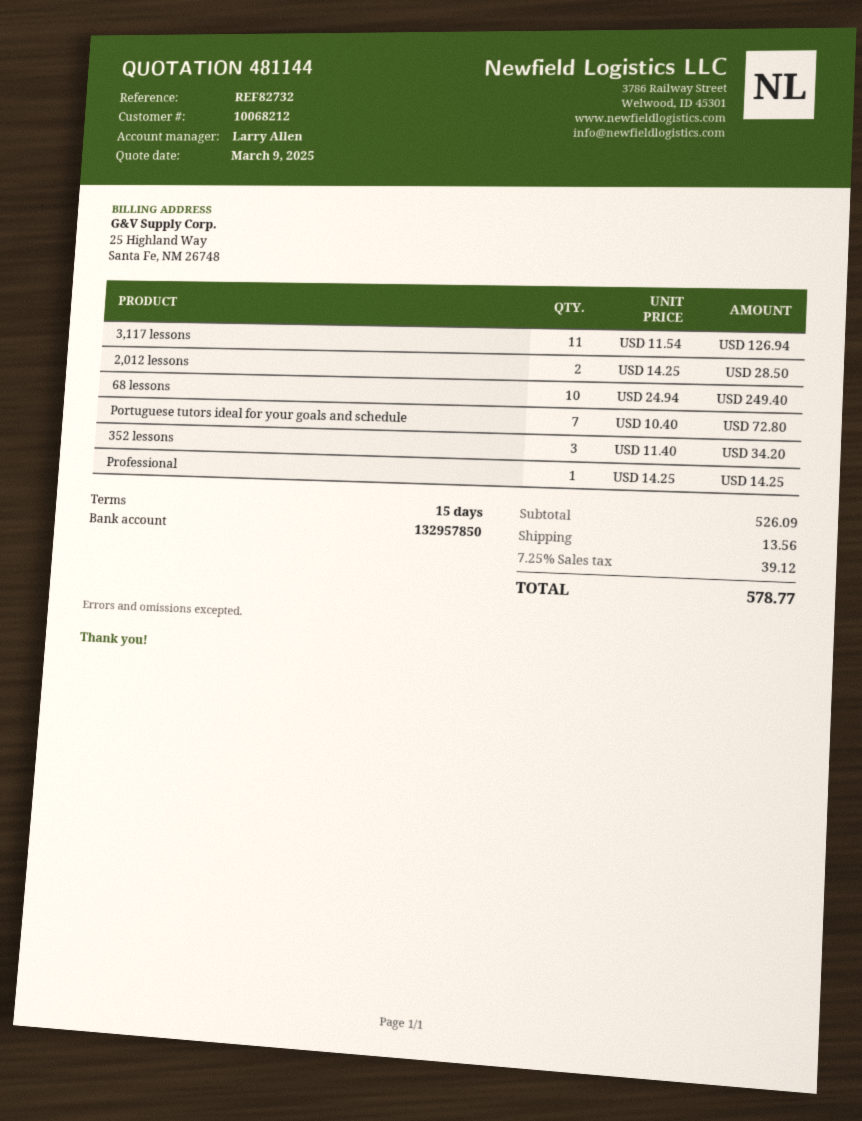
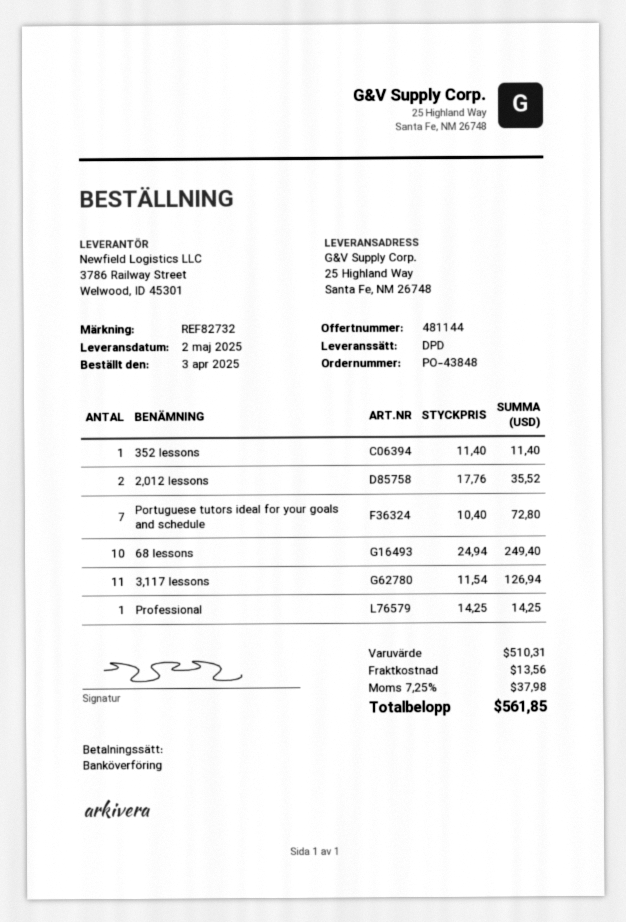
2,012 lessons: 2 x 14.25 = 28.50 -> 2 x 17.76 = 35.52
352 lessons: 3 x 11.40 = 34.20 -> 1 x 11.40 = 11.40
subtotal: 526.09 -> 510.31
tax: 7.25% = 39.12 -> 7.25% = 37.98
total: 578.77 -> 561.85

